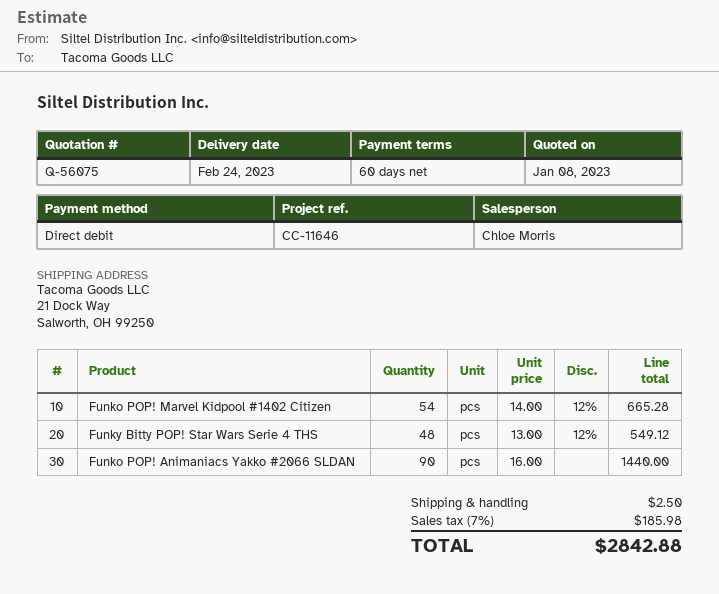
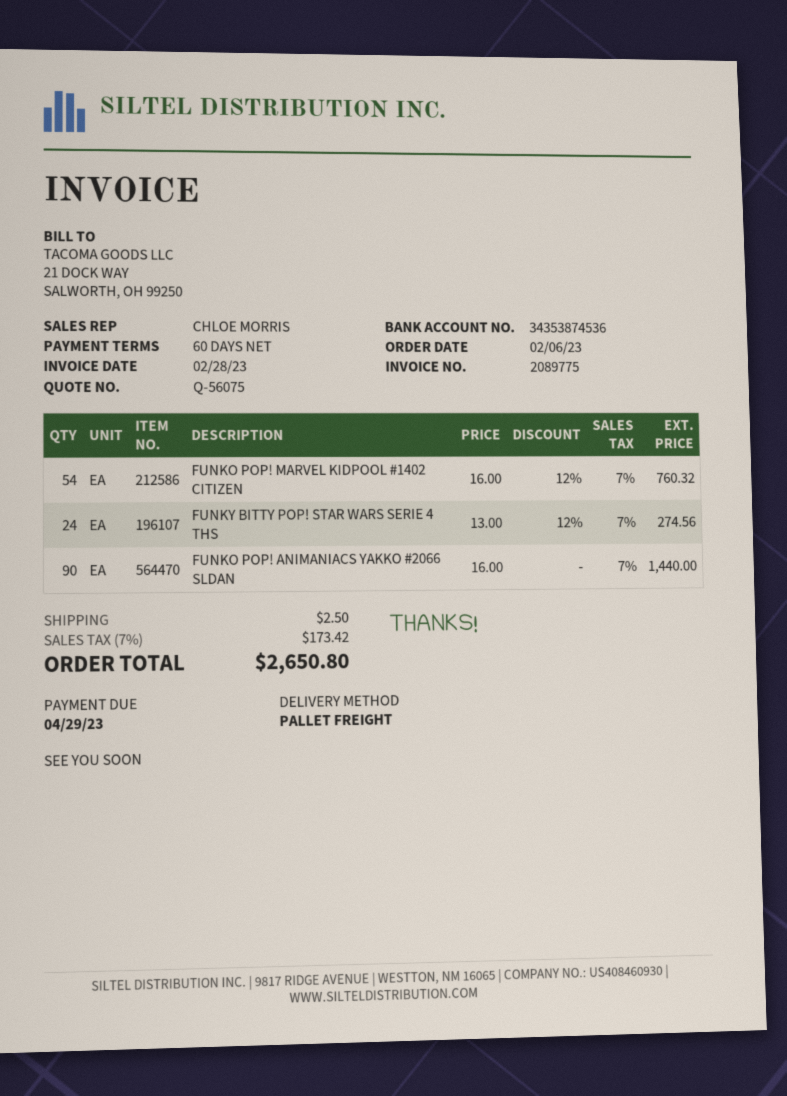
Funko POP! Marvel Kidpool #1402 Citizen: 54 x 14.00 - 12% = 665.28 -> 54 x 16.00 - 12% = 760.32
Funky Bitty POP! Star Wars Serie 4 THS: 48 x 13.00 - 12% = 549.12 -> 24 x 13.00 - 12% = 274.56
tax: 7% = 185.98 -> 7% = 173.42
total: 2842.88 -> 2650.80

